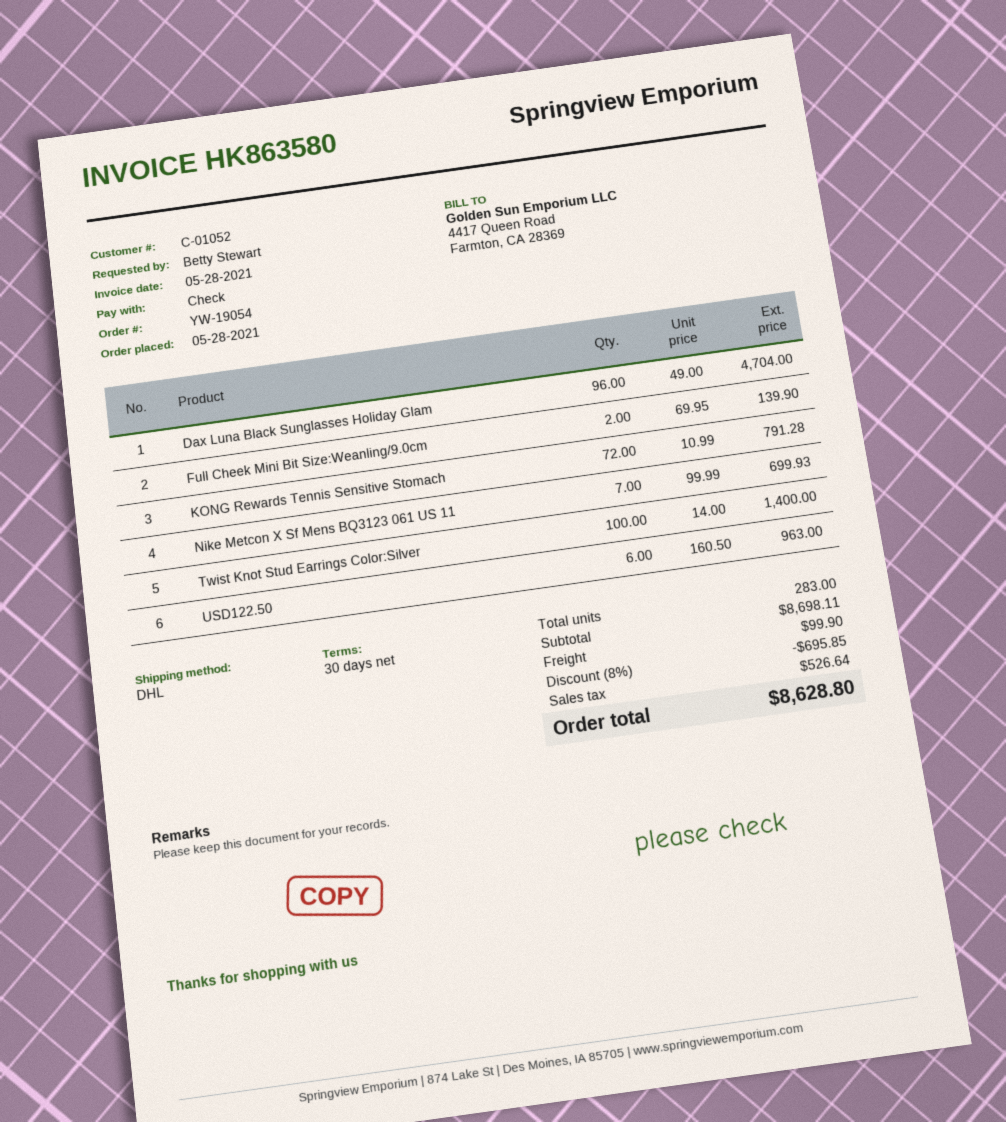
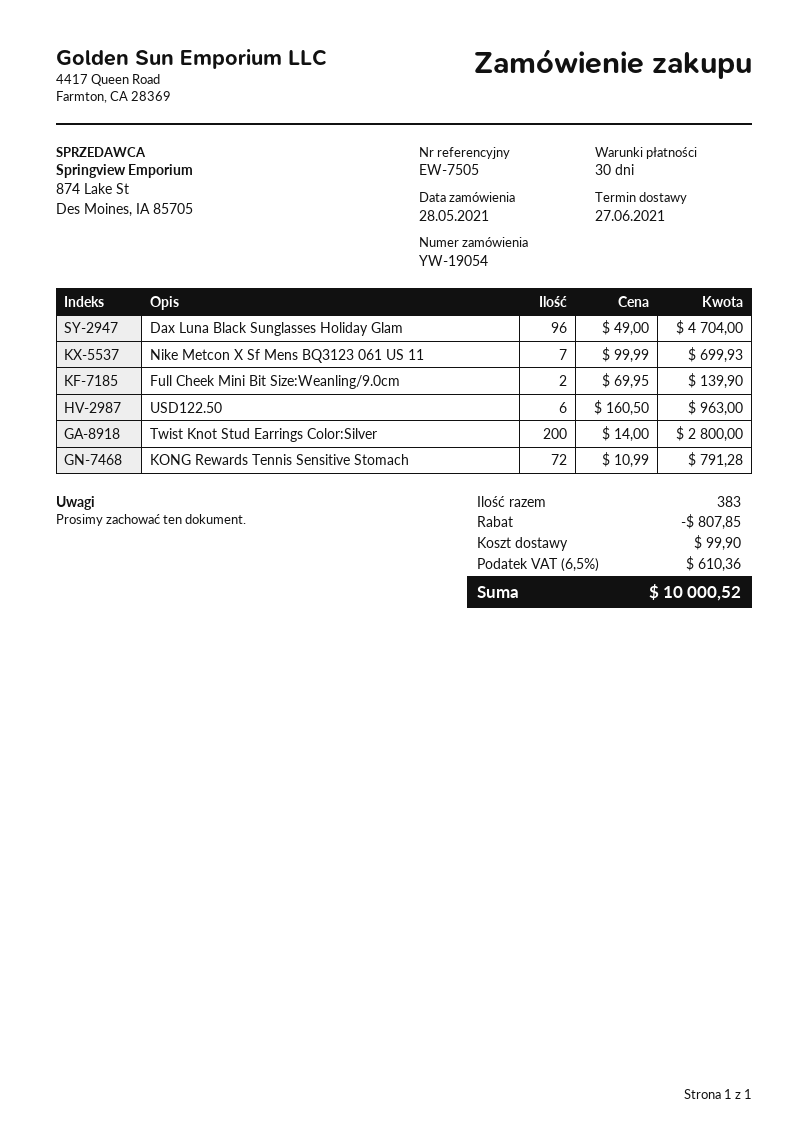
Twist Knot Stud Earrings Color:Silver: 100 x 14.00 = 1400.00 -> 200 x 14.00 = 2800.00
total quantity: 283 -> 383
discount: 695.85 -> 807.85
tax: 526.64 -> 610.36
total: 8628.80 -> 10000.52

